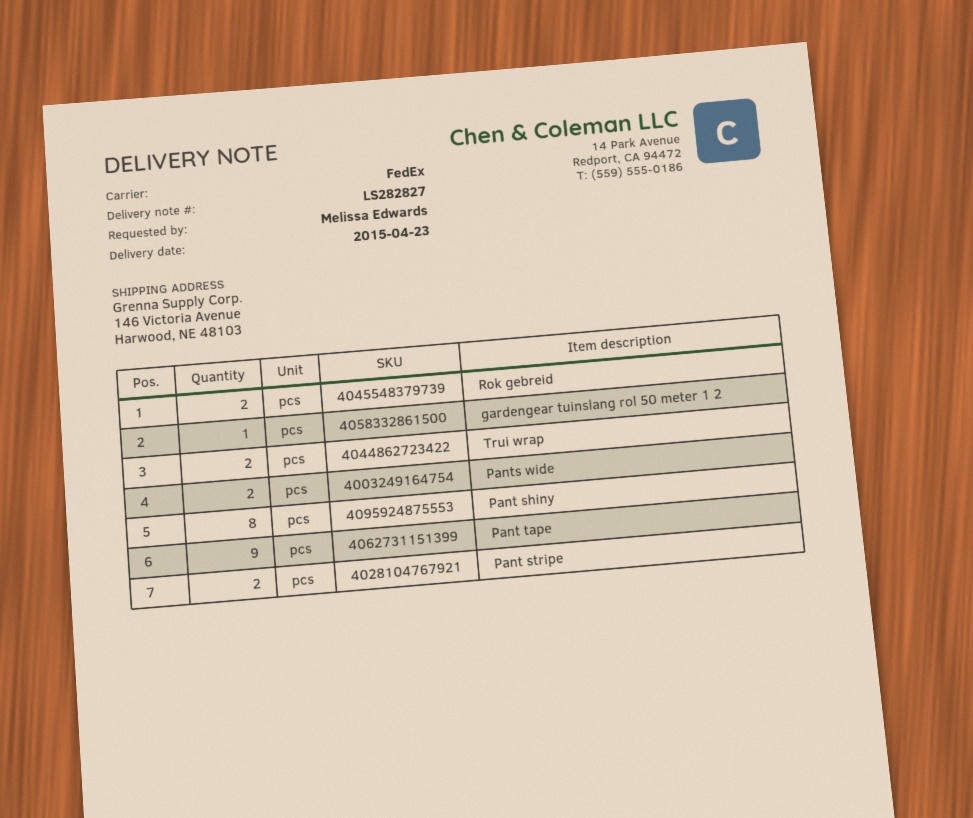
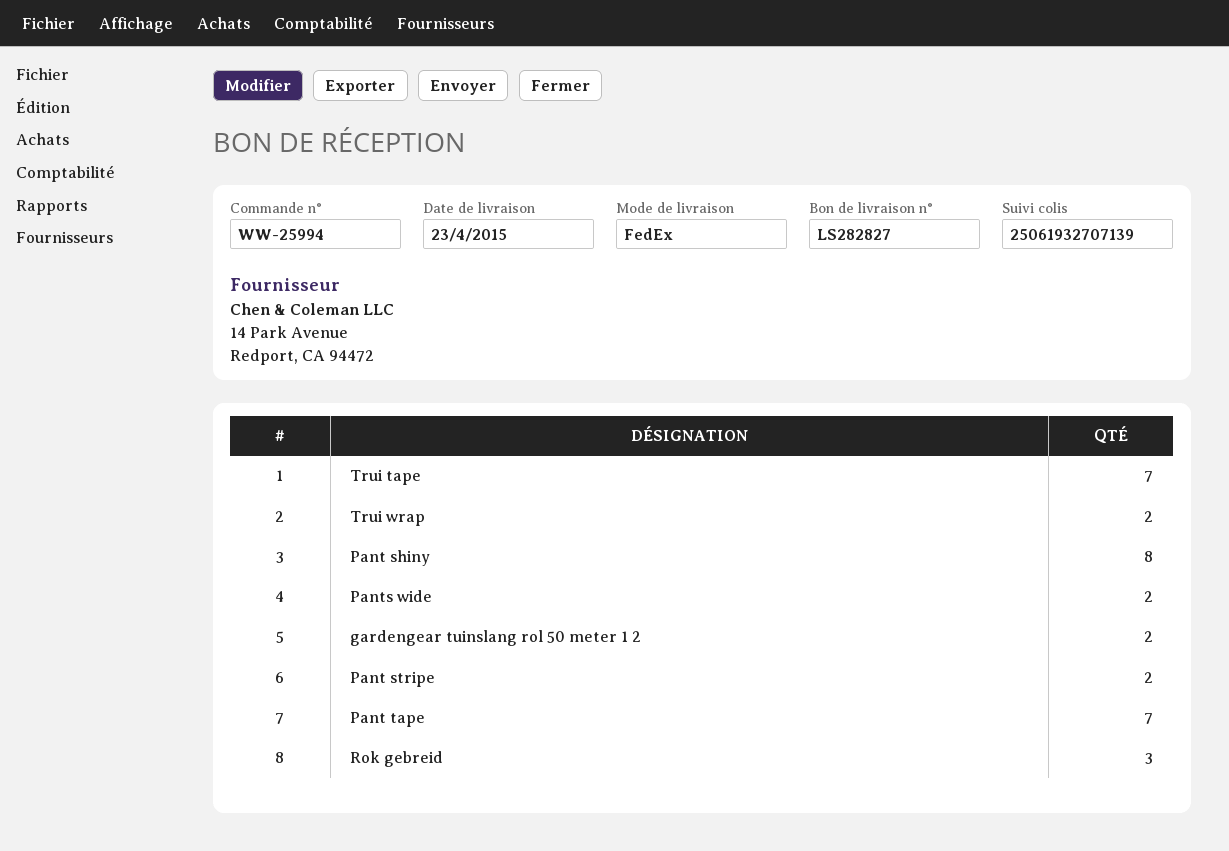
Rok gebreid: 2 -> 3
gardengear tuinslang rol 50 meter 1 2: 1 -> 2
Pant tape: 9 -> 7
Trui tape: none -> 7

